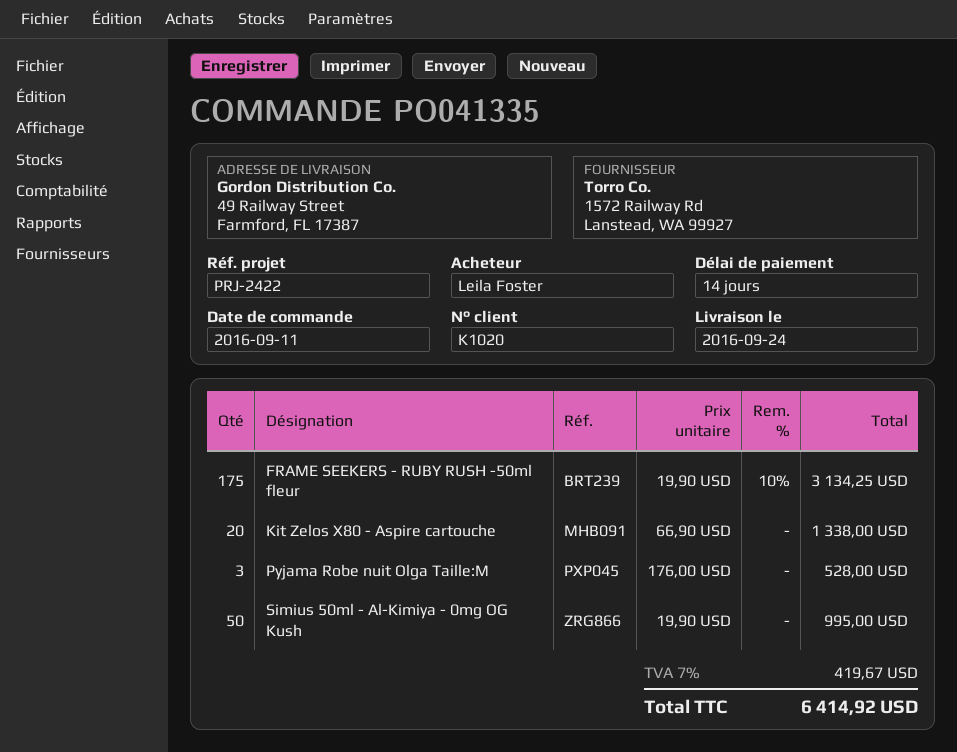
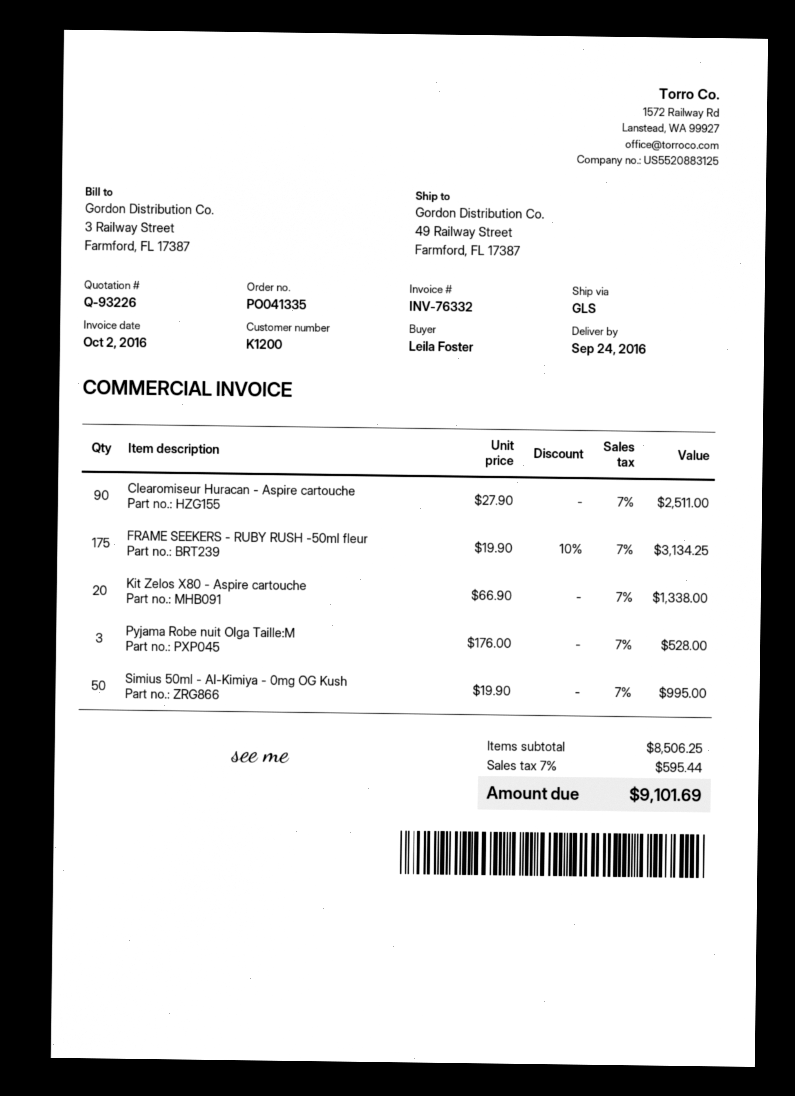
customer number: K1020 -> K1200
Clearomiseur Huracan - Aspire cartouche: none -> 90 x 27.90 = 2511.00
tax: 7% = 419.67 -> 7% = 595.44
total: 6414.92 -> 9101.69

